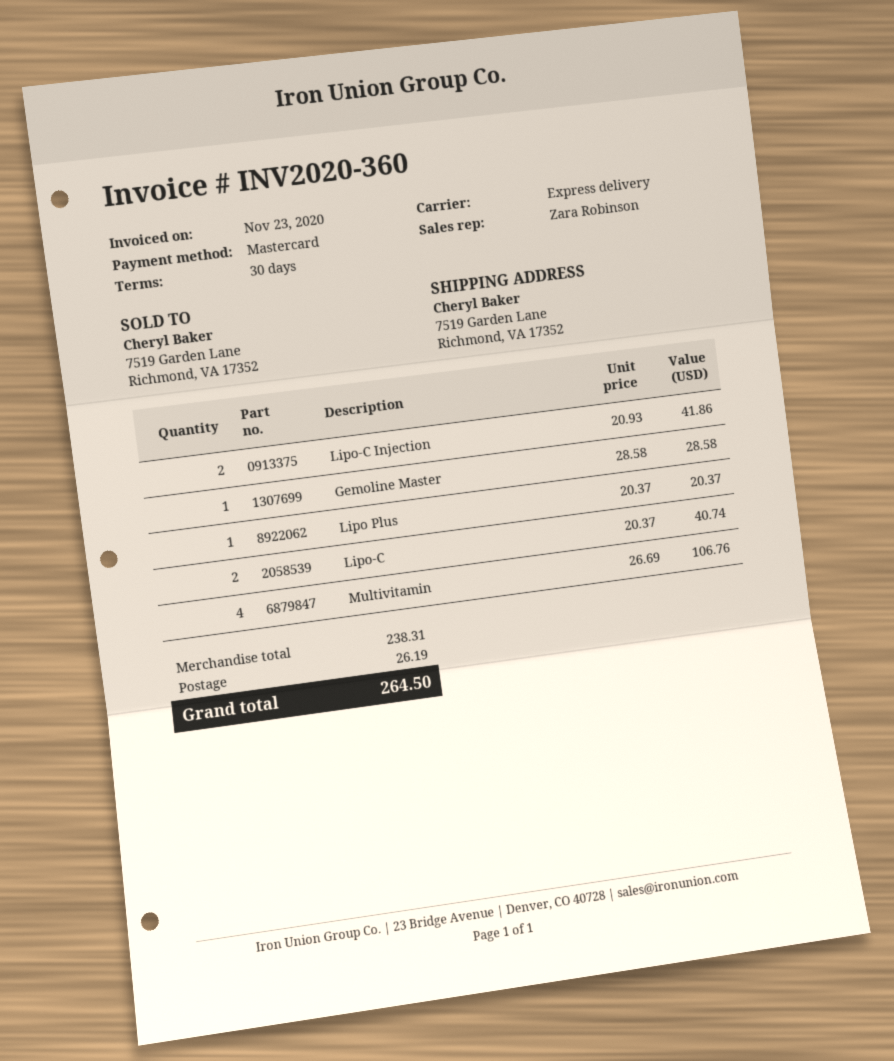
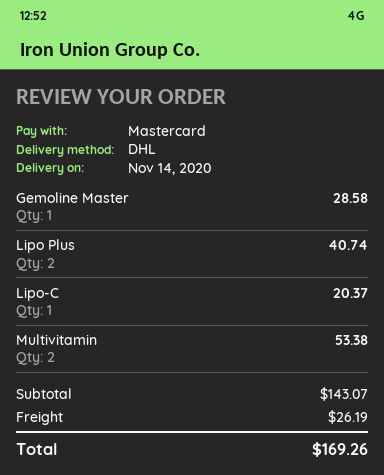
shipping method: express -> DHL
Lipo-C Injection: 2 for 41.86 -> none
Lipo Plus: 1 for 20.37 -> 2 for 40.74
Lipo-C: 2 for 40.74 -> 1 for 20.37
Multivitamin: 4 for 106.76 -> 2 for 53.38
subtotal: 238.31 -> 143.07
total: 264.50 -> 169.26

